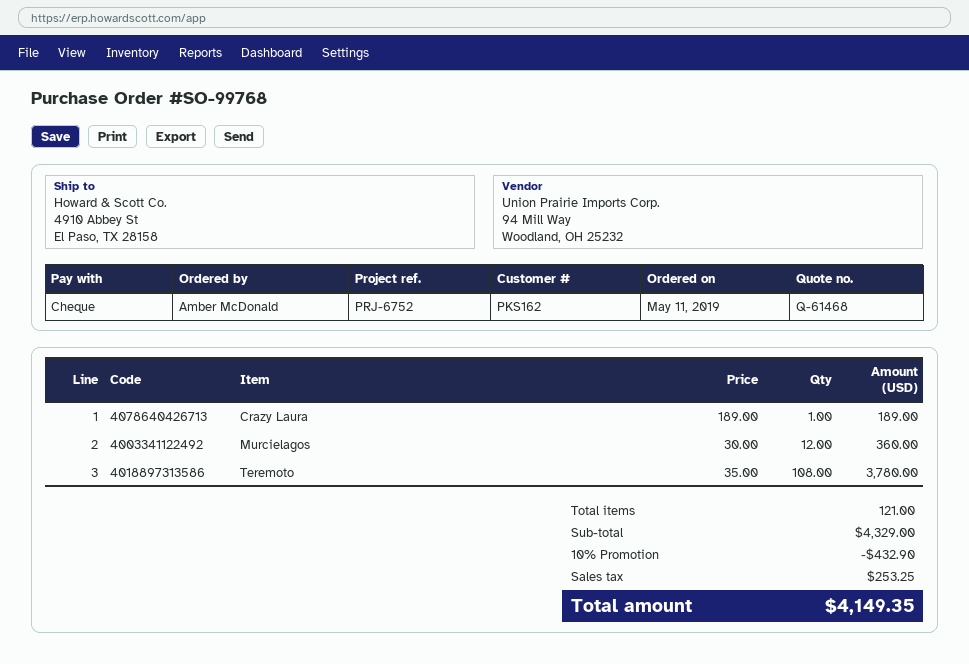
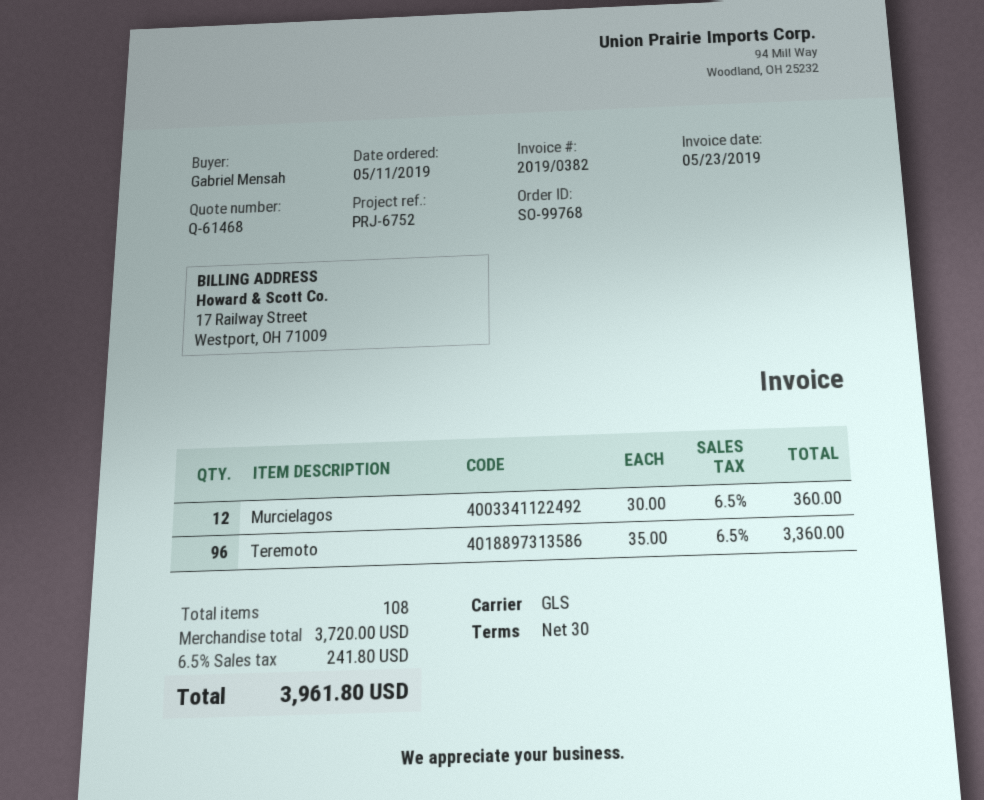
ordered by: Amber McDonald -> Gabriel Mensah
Crazy Laura: 1 x 189.00 = 189.00 -> none
Teremoto: 108 x 35.00 = 3780.00 -> 96 x 35.00 = 3360.00
total quantity: 121 -> 108
subtotal: 4329.00 -> 3720.00
discount: 10% = 432.90 -> none
tax: 253.25 -> 241.80
total: 4149.35 -> 3961.80

